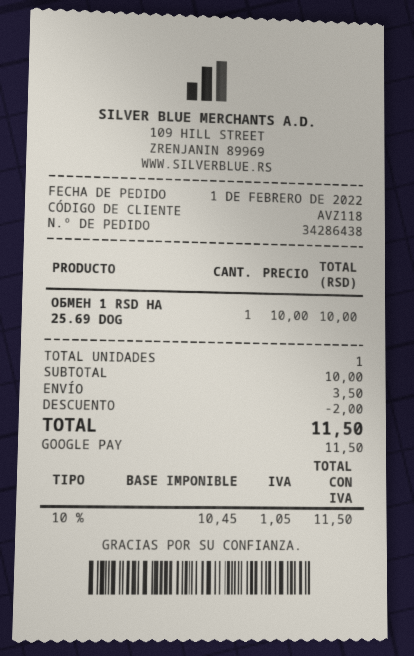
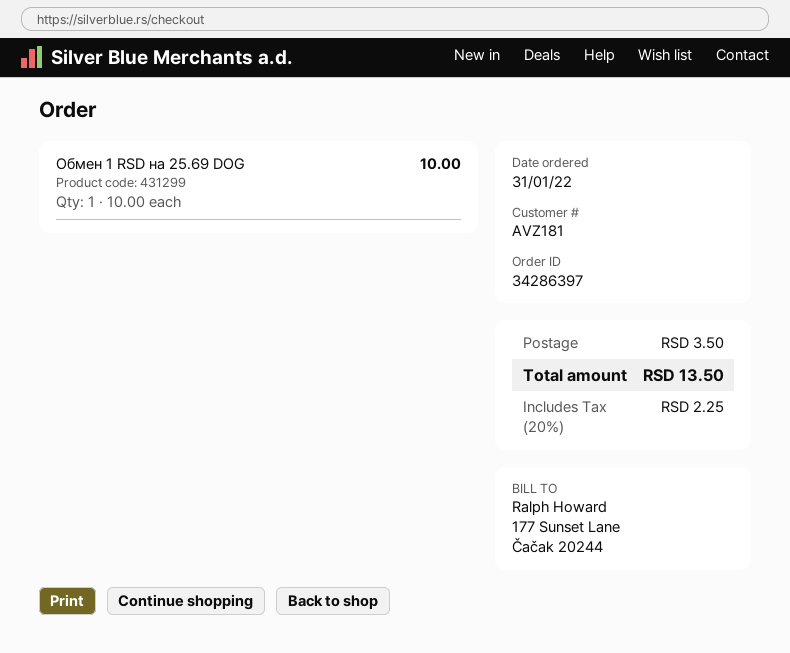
order number: 34286438 -> 34286397
order date: 2022-02-01 -> 2022-01-31
customer number: AVZ118 -> AVZ181
discount: 2.00 -> none
tax: 10% = 1.05 -> 20% = 2.25
total: 11.50 -> 13.50

